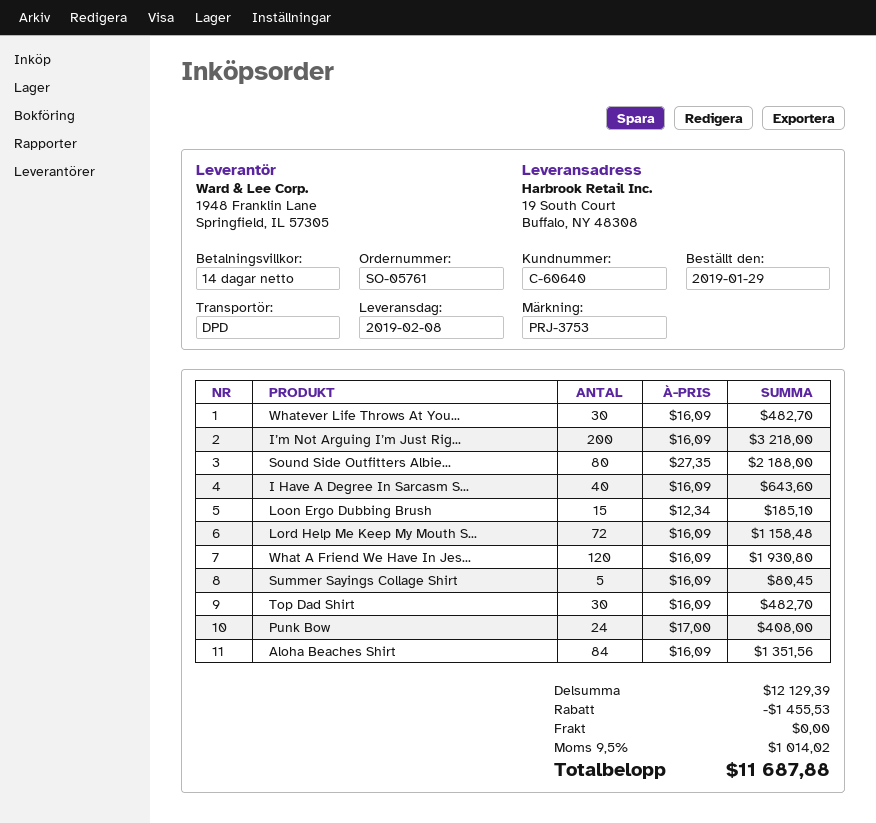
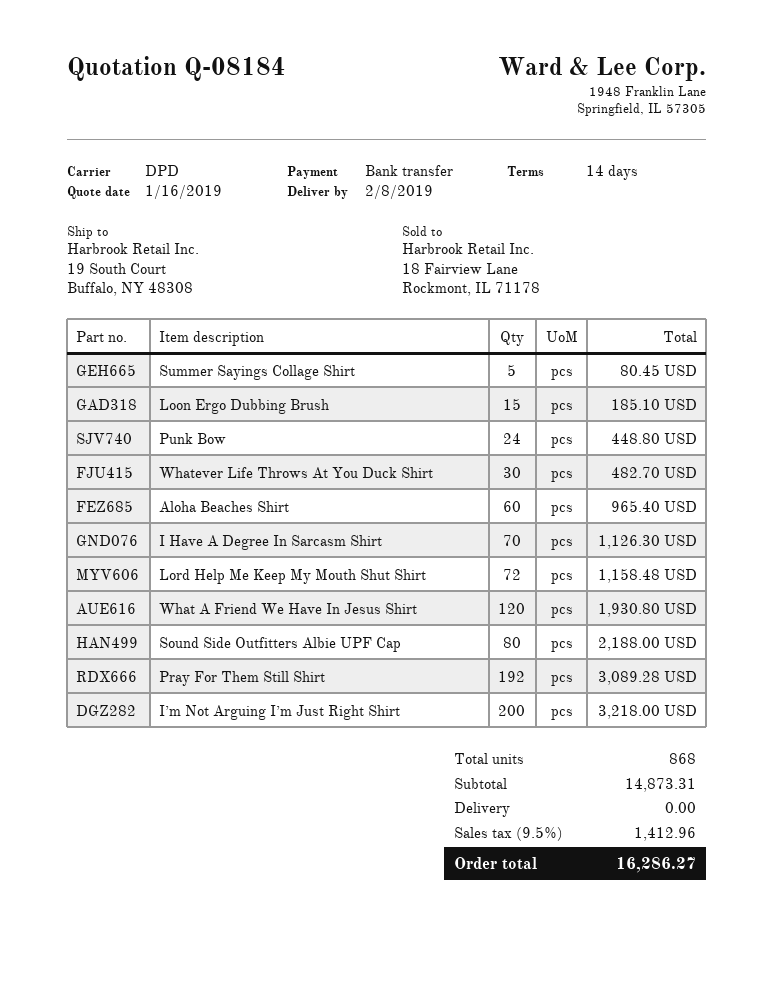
I Have A Degree In Sarcasm S...: 40 for 643.60 -> 70 for 1126.30
Top Dad Shirt: 30 for 482.70 -> none
Punk Bow: 24 for 408.00 -> 24 for 448.80
Aloha Beaches Shirt: 84 for 1351.56 -> 60 for 965.40
Pray For Them Still Shirt: none -> 192 for 3089.28
subtotal: 12129.39 -> 14873.31
discount: 1455.53 -> none
tax: 9.5% = 1014.02 -> 9.5% = 1412.96
total: 11687.88 -> 16286.27

